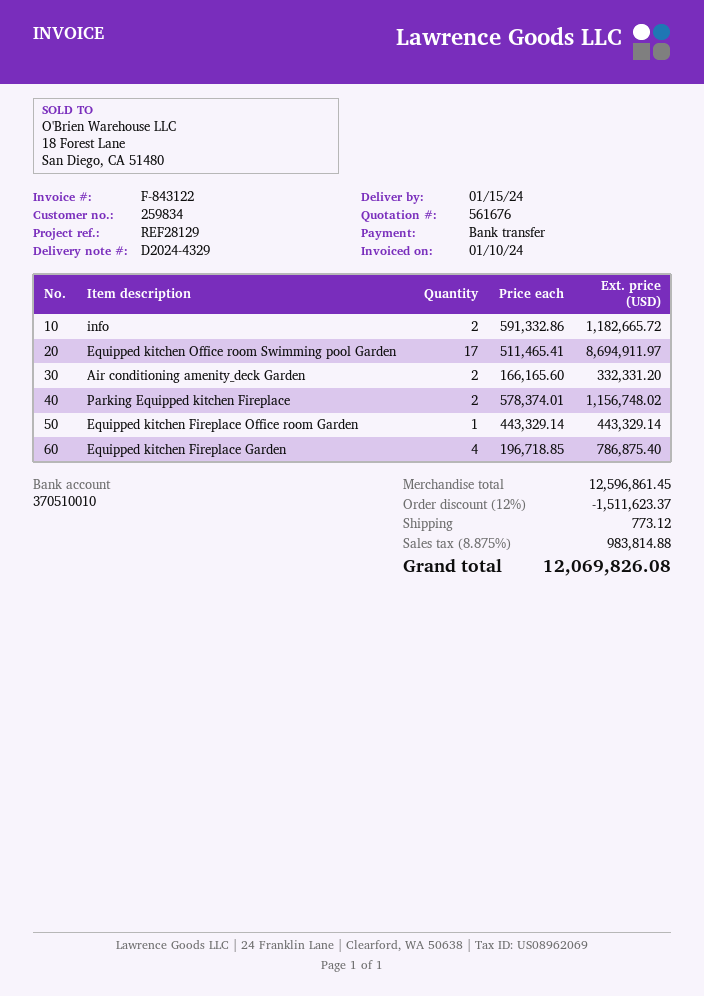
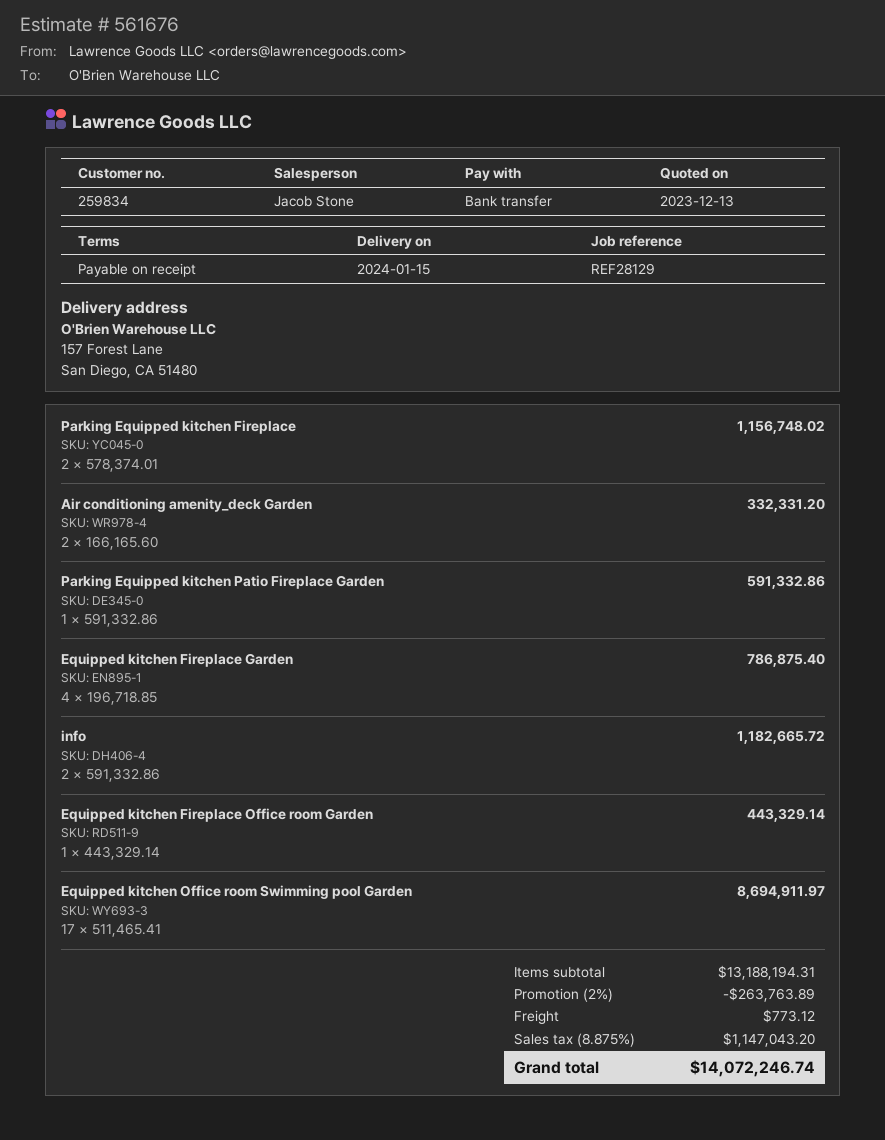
Parking Equipped kitchen Patio Fireplace Garden: none -> 1 x 591332.86 = 591332.86
subtotal: 12596861.45 -> 13188194.31
discount: 12% = 1511623.37 -> 2% = 263763.89
tax: 8.875% = 983814.88 -> 8.875% = 1147043.20
total: 12069826.08 -> 14072246.74

